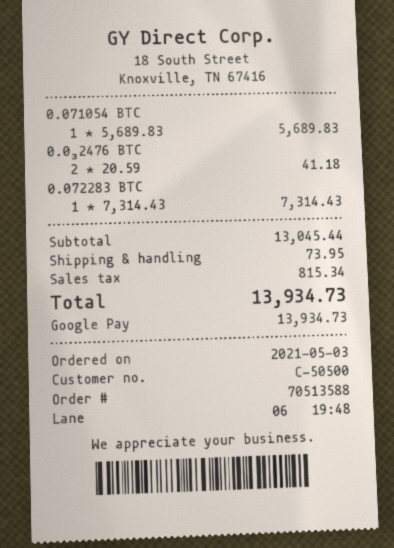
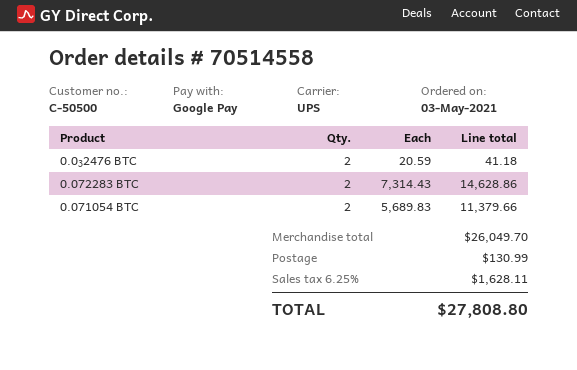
order number: 70513588 -> 70514558
0.071054 BTC: 1 x 5689.83 = 5689.83 -> 2 x 5689.83 = 11379.66
0.072283 BTC: 1 x 7314.43 = 7314.43 -> 2 x 7314.43 = 14628.86
subtotal: 13045.44 -> 26049.70
shipping: 73.95 -> 130.99
tax: 815.34 -> 1628.11
total: 13934.73 -> 27808.80

